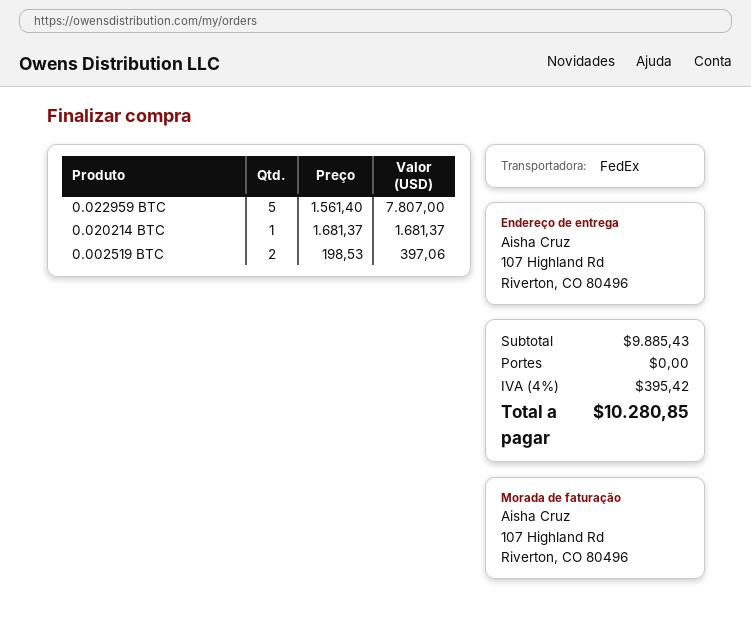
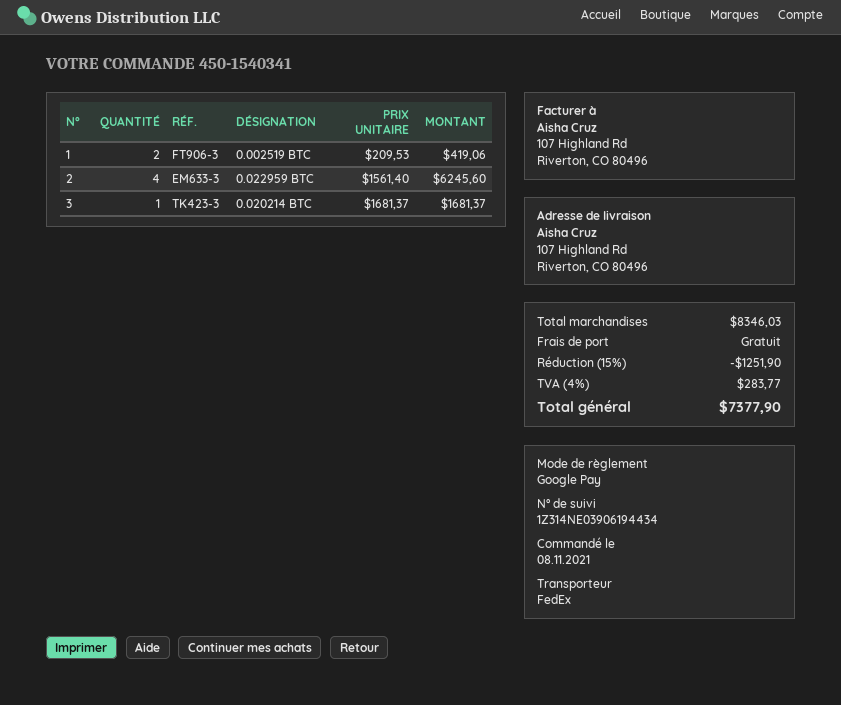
0.022959 BTC: 5 x 1561.40 = 7807.00 -> 4 x 1561.40 = 6245.60
0.002519 BTC: 2 x 198.53 = 397.06 -> 2 x 209.53 = 419.06
subtotal: 9885.43 -> 8346.03
discount: none -> 15% = 1251.90
tax: 4% = 395.42 -> 4% = 283.77
total: 10280.85 -> 7377.90

